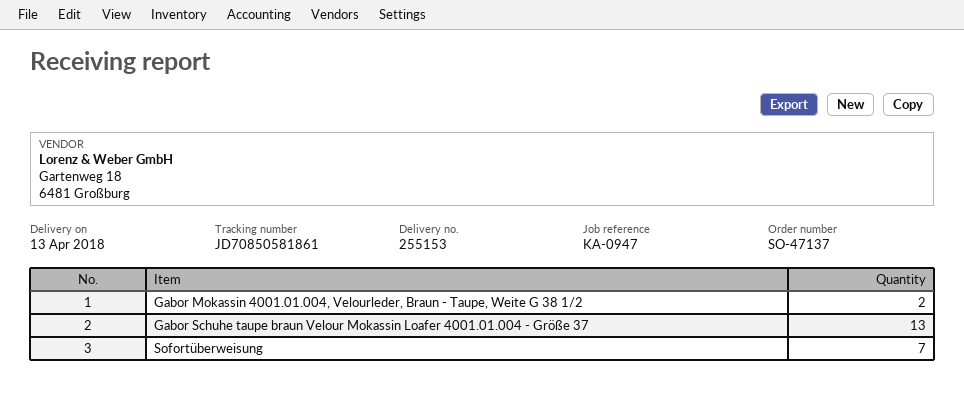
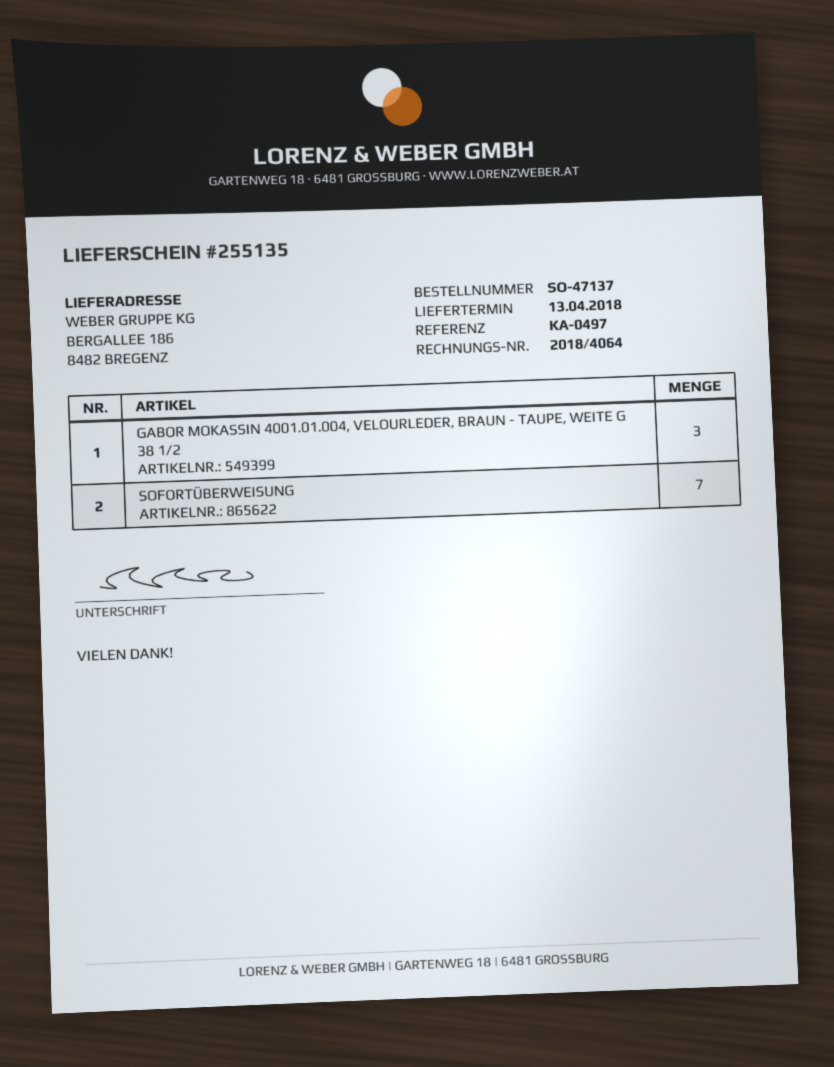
delivery note number: 255153 -> 255135
reference: KA-0947 -> KA-0497
Gabor Mokassin 4001.01.004, Velourleder, Braun - Taupe, Weite G 38 1/2: 2 -> 3
Gabor Schuhe taupe braun Velour Mokassin Loafer 4001.01.004 - Größe 37: 13 -> none

